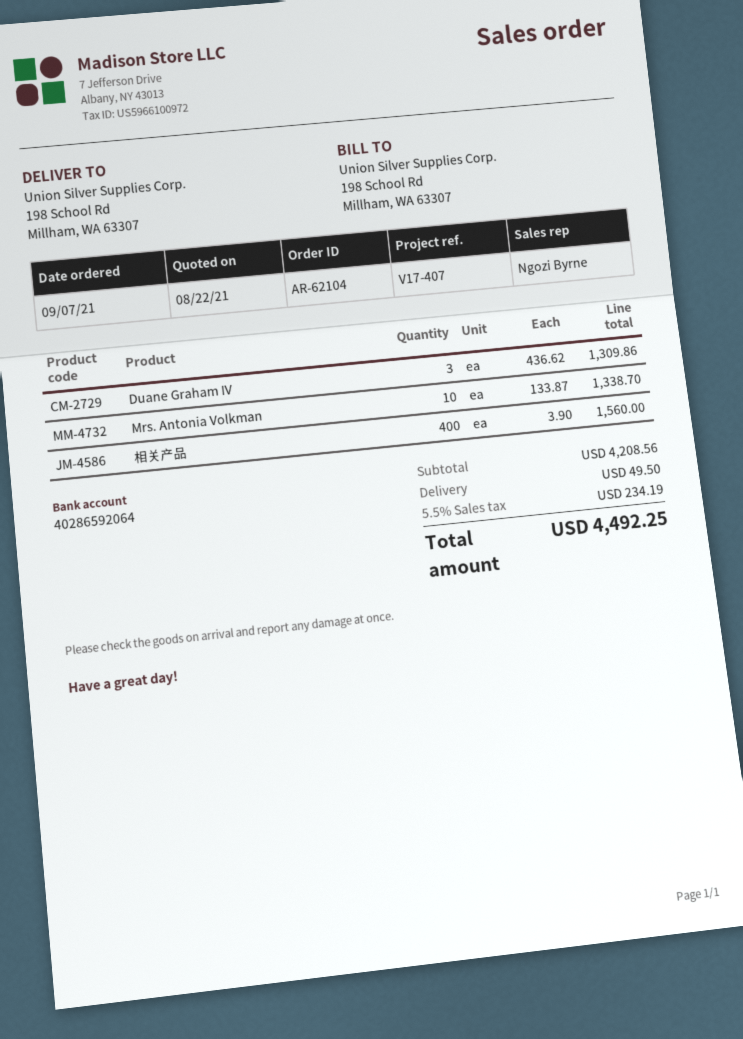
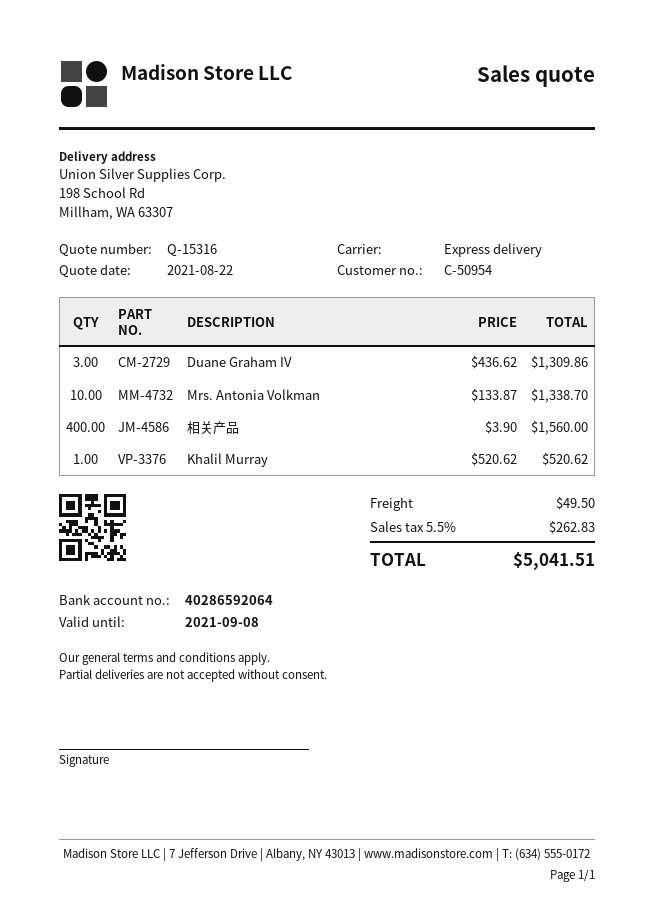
Khalil Murray: none -> 1 x 520.62 = 520.62
tax: 5.5% = 234.19 -> 5.5% = 262.83
total: 4492.25 -> 5041.51

